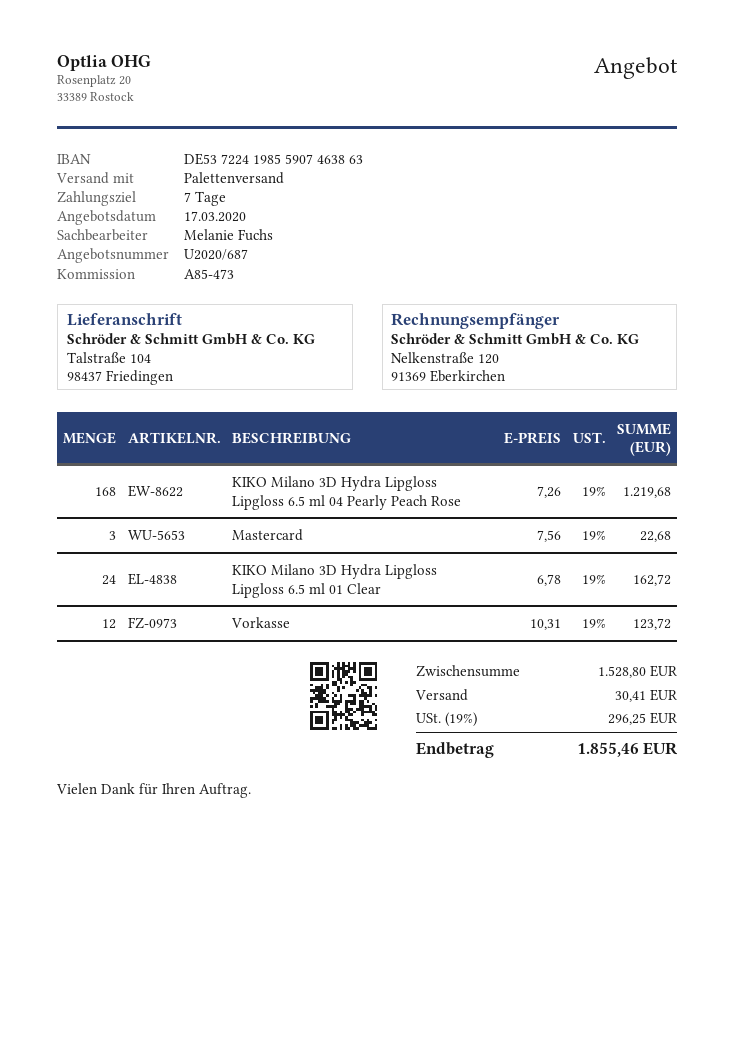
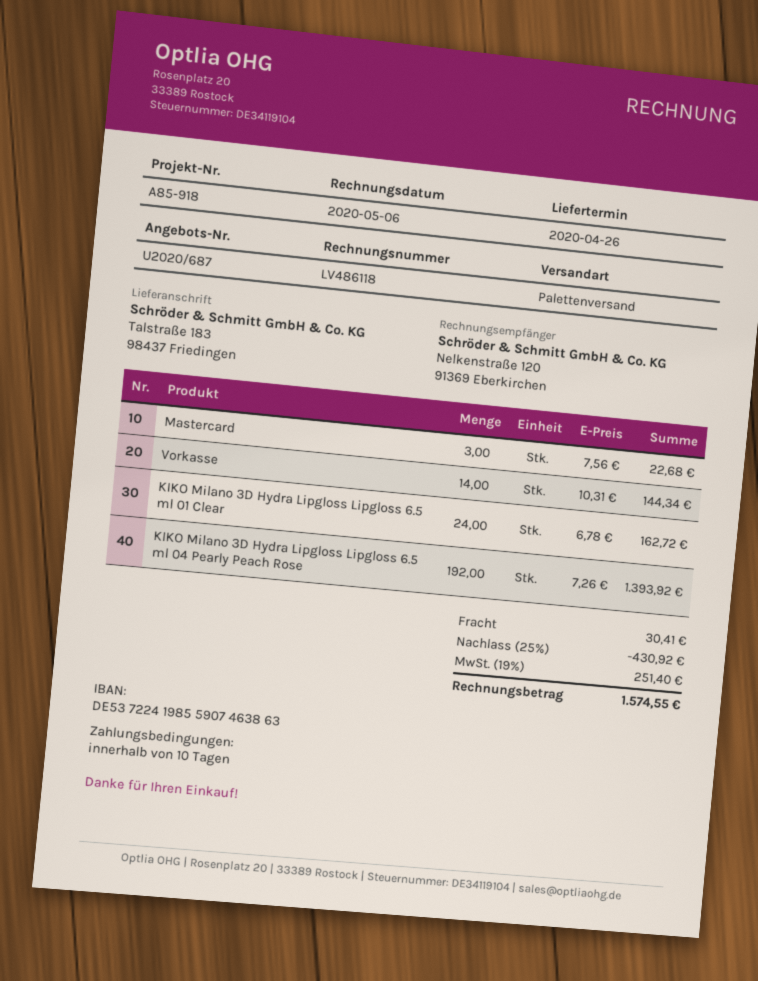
payment terms: 7 days -> 10 days
reference: A85-473 -> A85-918
ship to: Talstraße 104, 98437 Friedingen -> Talstraße 183, 98437 Friedingen
KIKO Milano 3D Hydra Lipgloss Lipgloss 6.5 ml 04 Pearly Peach Rose: 168 x 7.26 = 1219.68 -> 192 x 7.26 = 1393.92
Vorkasse: 12 x 10.31 = 123.72 -> 14 x 10.31 = 144.34
discount: none -> 25% = 430.92
tax: 19% = 296.25 -> 19% = 251.40
total: 1855.46 -> 1574.55

